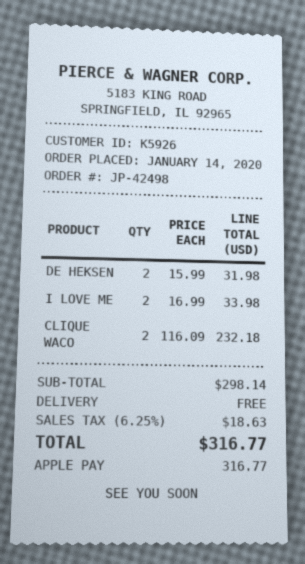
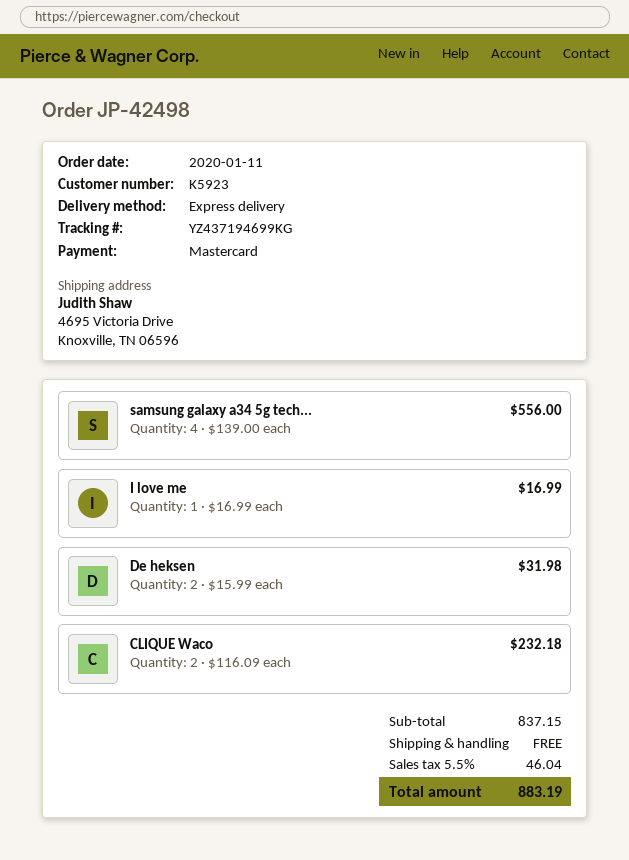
order date: 2020-01-14 -> 2020-01-11
customer number: K5926 -> K5923
payment method: Apple Pay -> Mastercard
I LOVE ME: 2 x 16.99 = 33.98 -> 1 x 16.99 = 16.99
samsung galaxy a34 5g tech...: none -> 4 x 139.00 = 556.00
subtotal: 298.14 -> 837.15
tax: 6.25% = 18.63 -> 5.5% = 46.04
total: 316.77 -> 883.19

